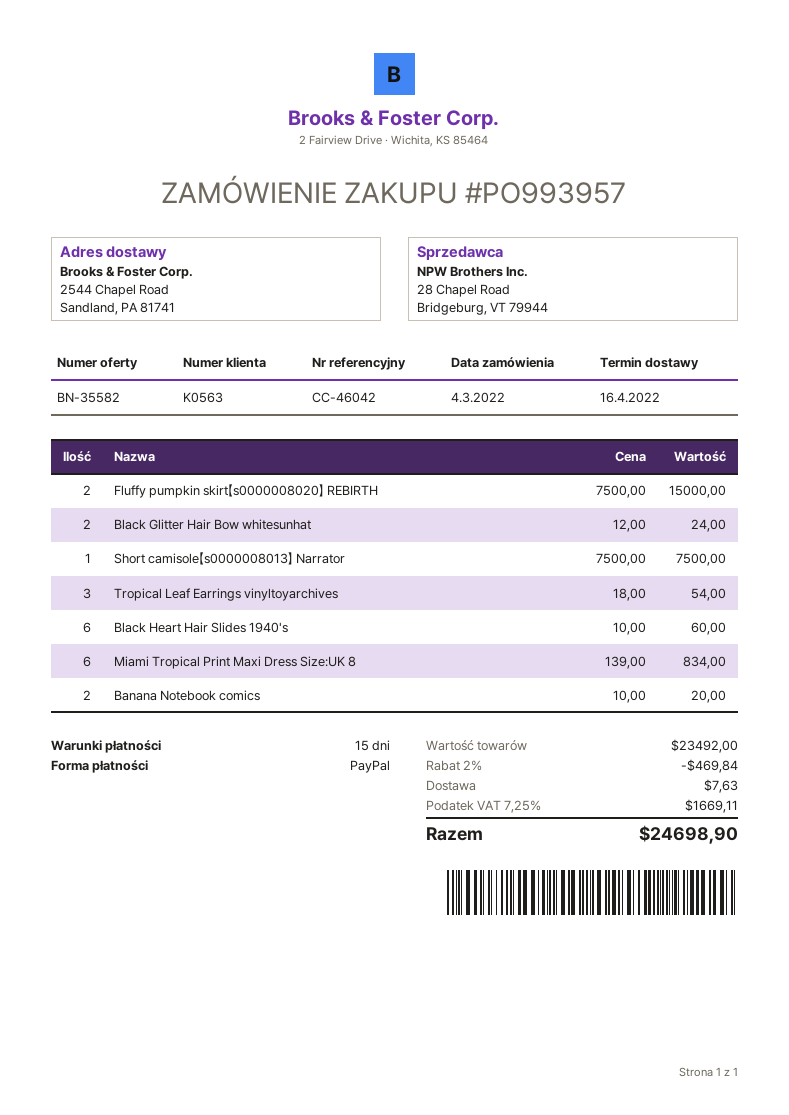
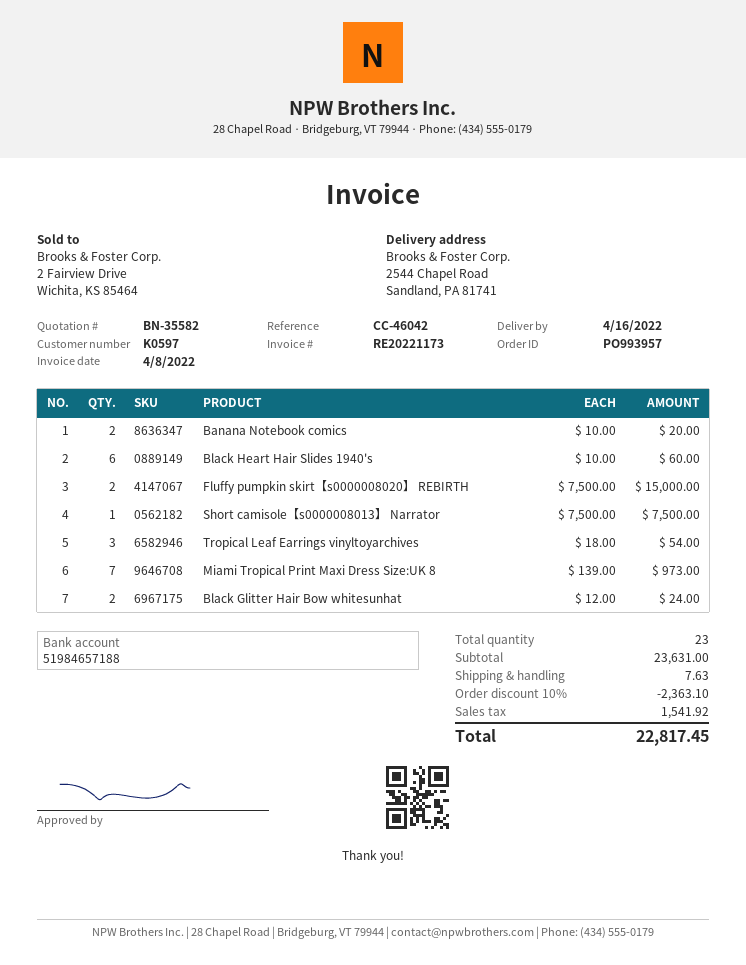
customer number: K0563 -> K0597
Miami Tropical Print Maxi Dress Size:UK 8: 6 x 139.00 = 834.00 -> 7 x 139.00 = 973.00
subtotal: 23492.00 -> 23631.00
discount: 2% = 469.84 -> 10% = 2363.10
tax: 1669.11 -> 1541.92
total: 24698.90 -> 22817.45

